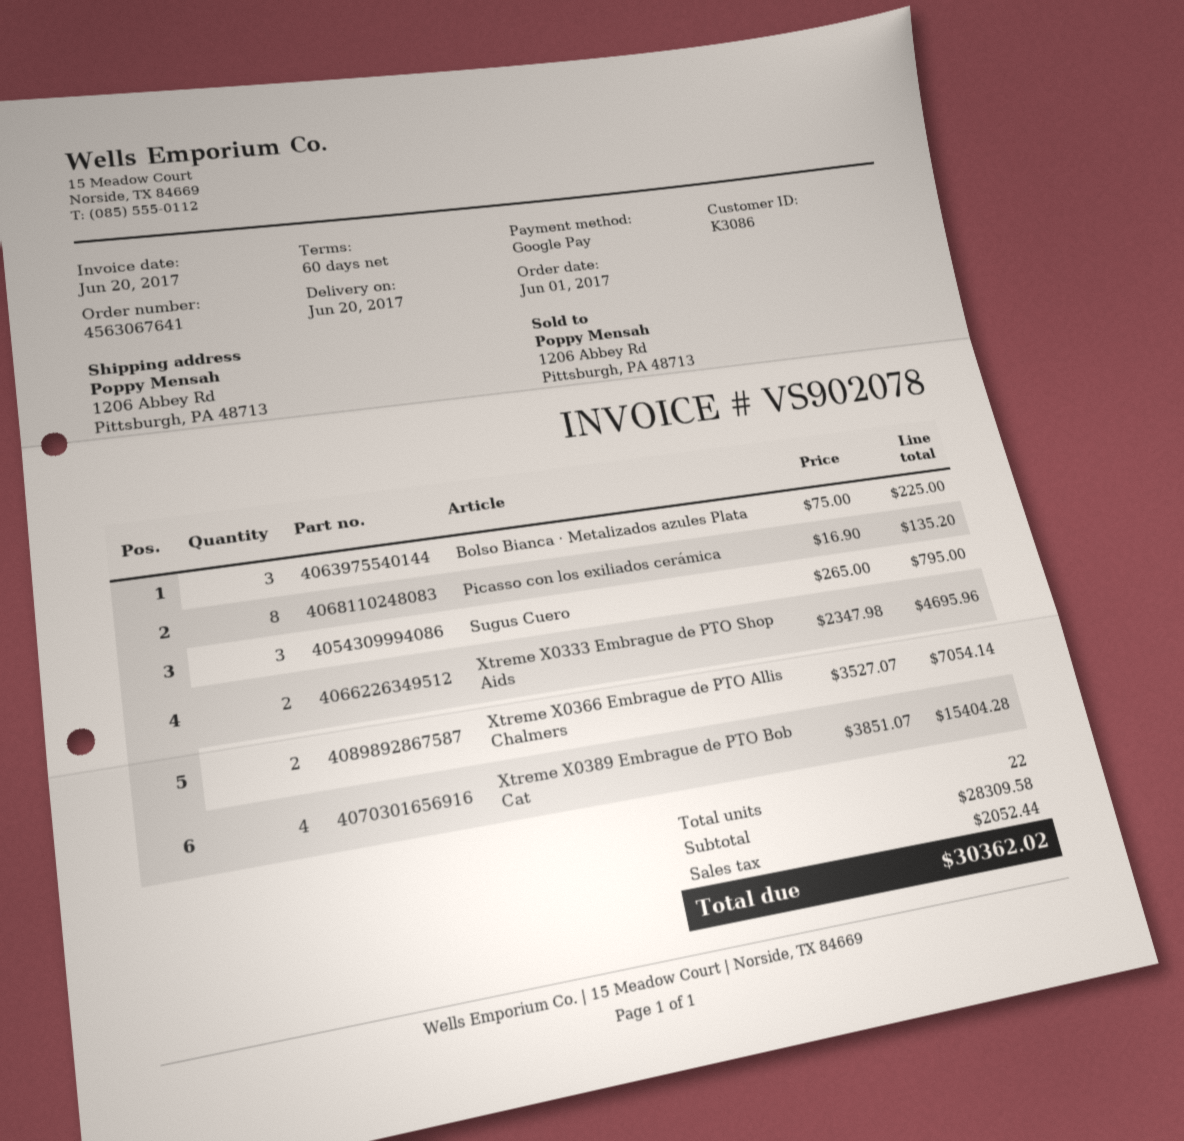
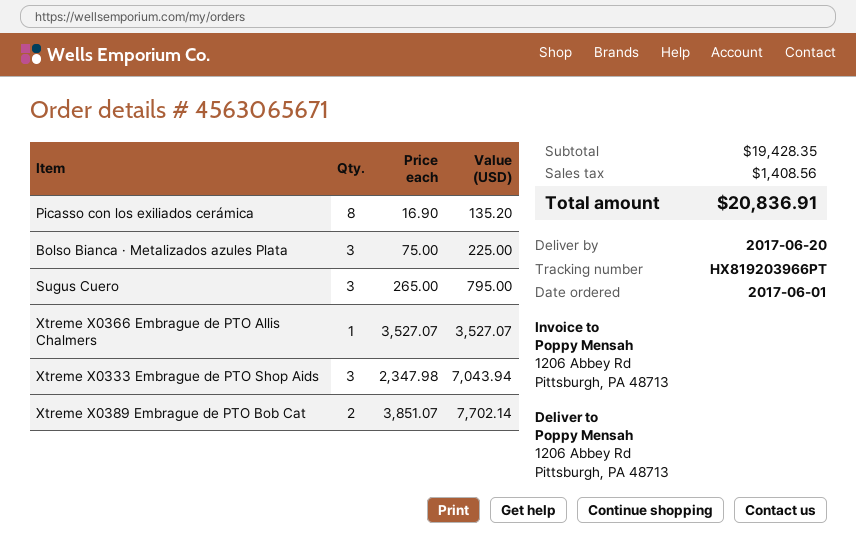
order number: 4563067641 -> 4563065671
Xtreme X0333 Embrague de PTO Shop Aids: 2 x 2347.98 = 4695.96 -> 3 x 2347.98 = 7043.94
Xtreme X0366 Embrague de PTO Allis Chalmers: 2 x 3527.07 = 7054.14 -> 1 x 3527.07 = 3527.07
Xtreme X0389 Embrague de PTO Bob Cat: 4 x 3851.07 = 15404.28 -> 2 x 3851.07 = 7702.14
subtotal: 28309.58 -> 19428.35
tax: 2052.44 -> 1408.56
total: 30362.02 -> 20836.91

